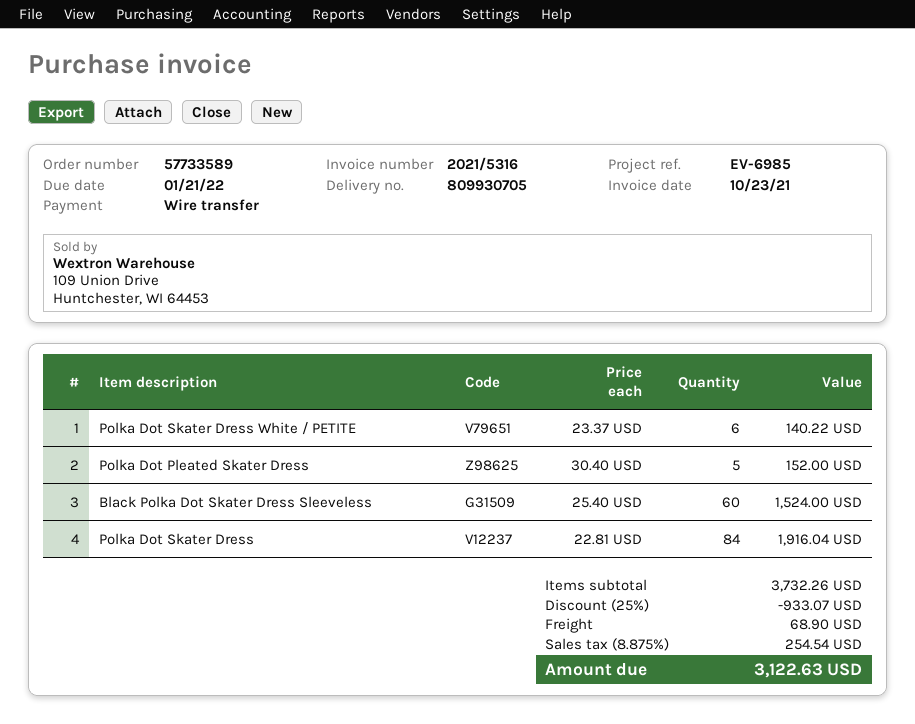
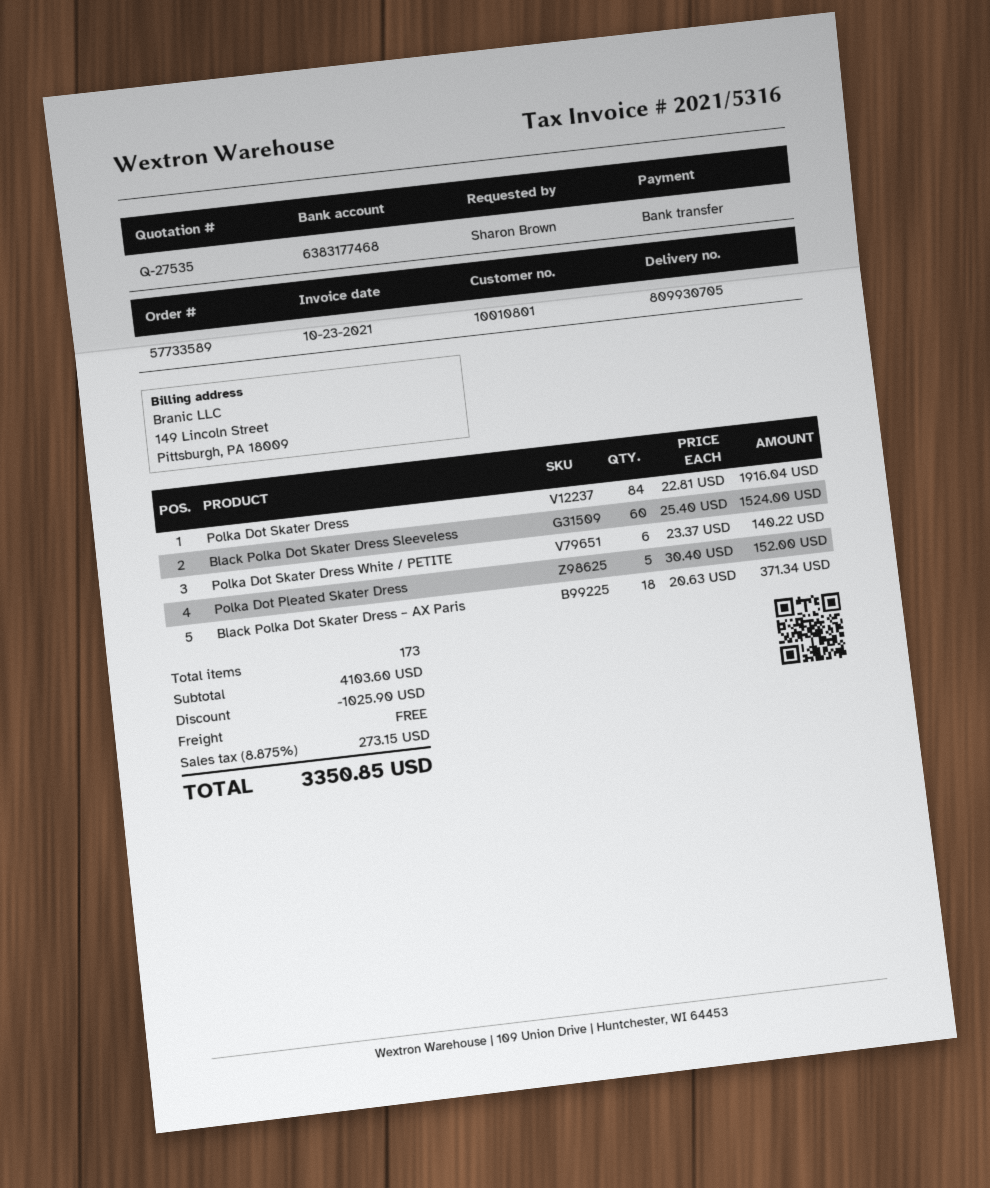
Black Polka Dot Skater Dress – AX Paris: none -> 18 x 20.63 = 371.34
subtotal: 3732.26 -> 4103.60
discount: 933.07 -> 1025.90
shipping: 68.90 -> 0.00
tax: 8.875% = 254.54 -> 8.875% = 273.15
total: 3122.63 -> 3350.85

